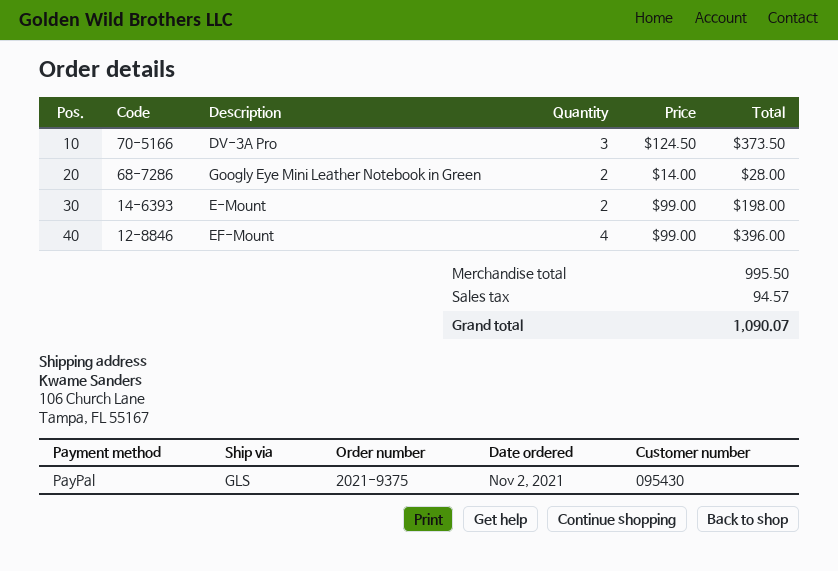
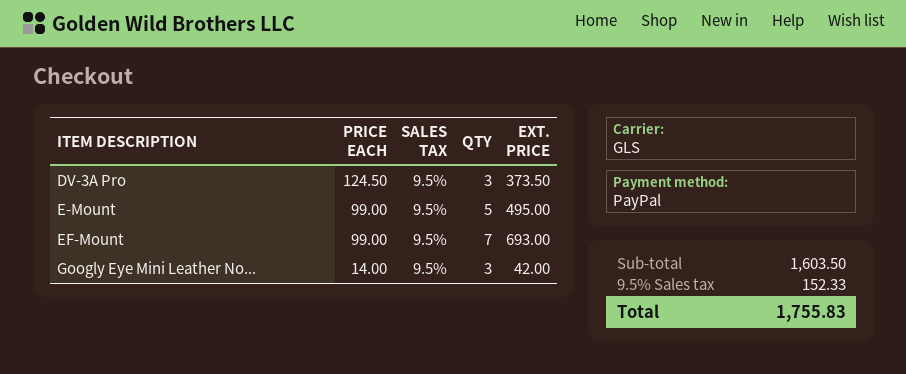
Googly Eye Mini Leather Notebook in Green: 2 x 14.00 = 28.00 -> 3 x 14.00 = 42.00
E-Mount: 2 x 99.00 = 198.00 -> 5 x 99.00 = 495.00
EF-Mount: 4 x 99.00 = 396.00 -> 7 x 99.00 = 693.00
subtotal: 995.50 -> 1603.50
tax: 94.57 -> 152.33
total: 1090.07 -> 1755.83

